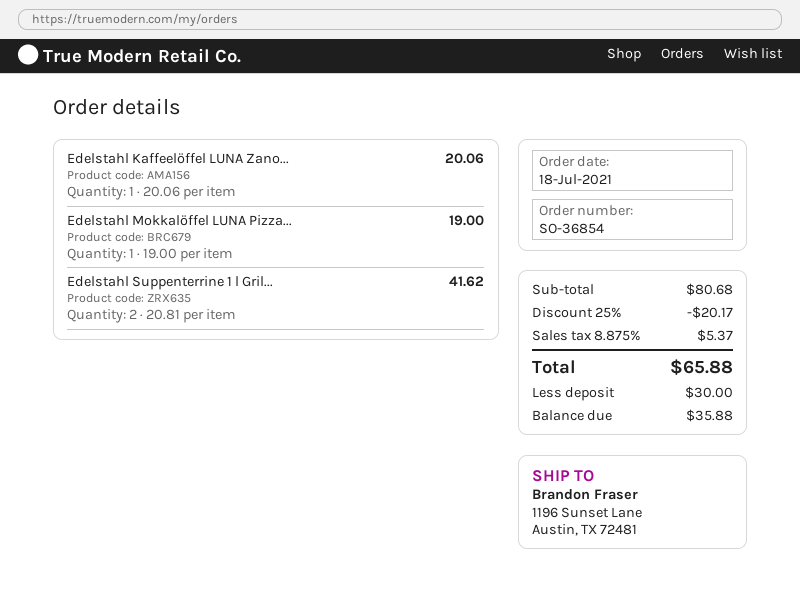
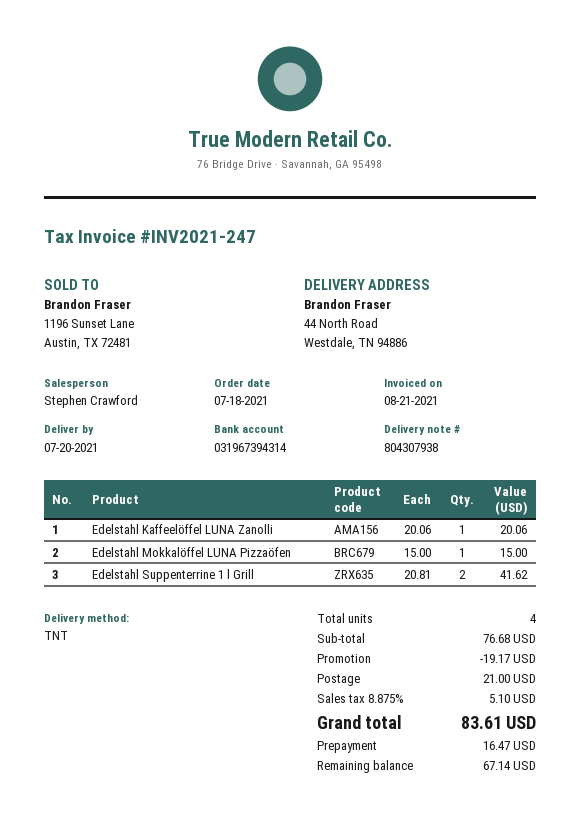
ship to: 1196 Sunset Lane, Austin, TX 72481 -> 44 North Road, Westdale, TN 94886
Edelstahl Mokkalöffel LUNA Pizza...: 1 x 19.00 = 19.00 -> 1 x 15.00 = 15.00
subtotal: 80.68 -> 76.68
discount: 20.17 -> 19.17
shipping: none -> 21.00
tax: 8.875% = 5.37 -> 8.875% = 5.10
total: 65.88 -> 83.61
deposit: 30.00 -> 16.47
balance: 35.88 -> 67.14

